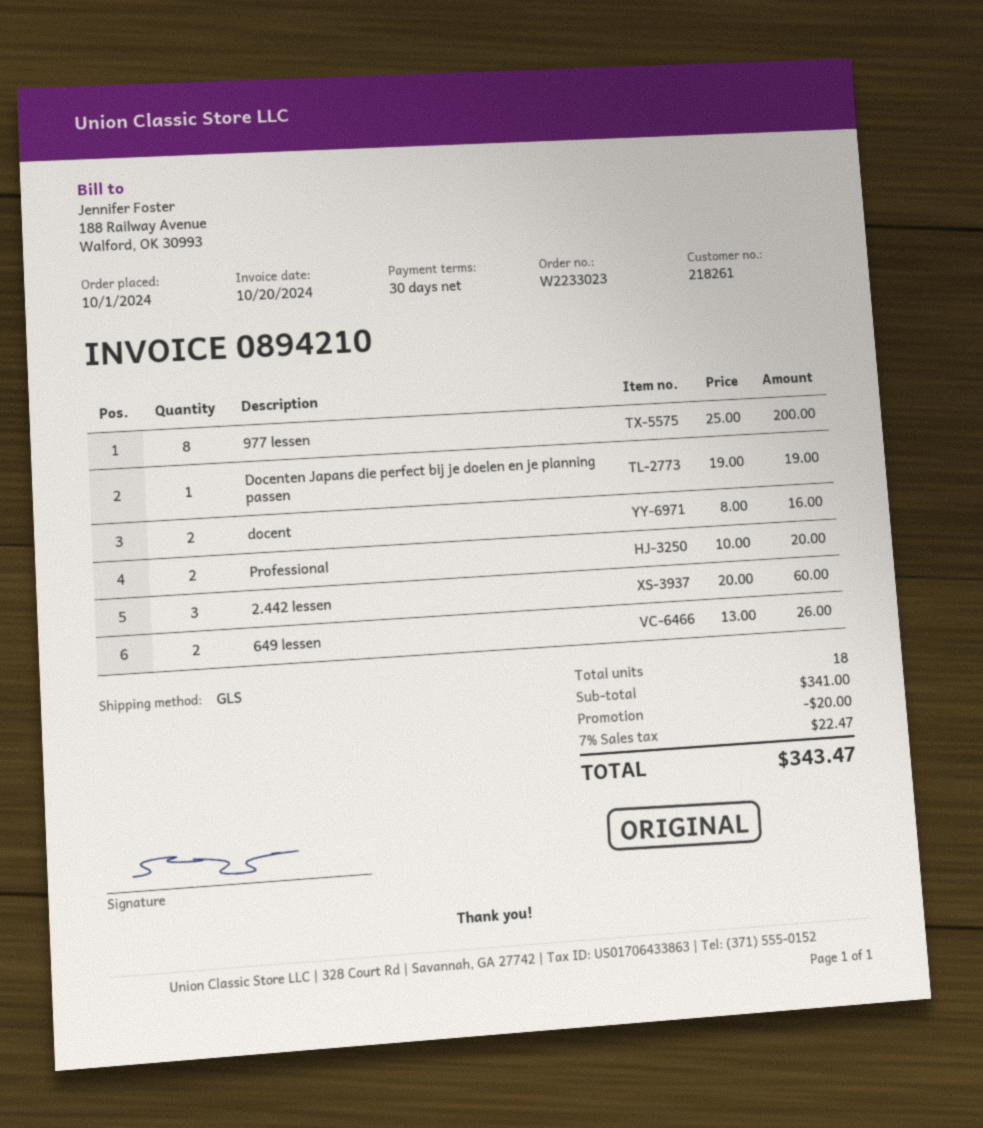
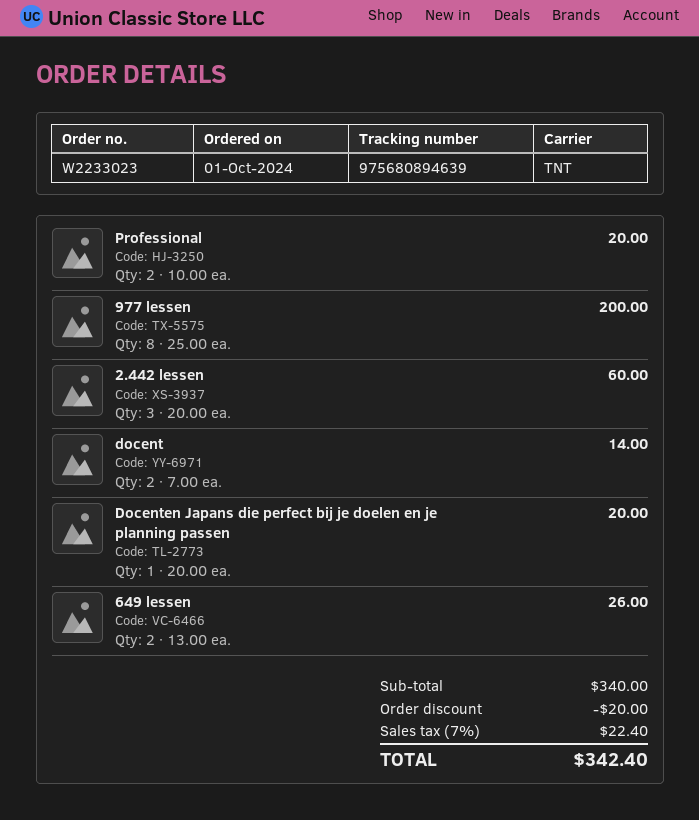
shipping method: GLS -> TNT
Docenten Japans die perfect bij je doelen en je planning passen: 1 x 19.00 = 19.00 -> 1 x 20.00 = 20.00
docent: 2 x 8.00 = 16.00 -> 2 x 7.00 = 14.00
subtotal: 341.00 -> 340.00
tax: 7% = 22.47 -> 7% = 22.40
total: 343.47 -> 342.40

